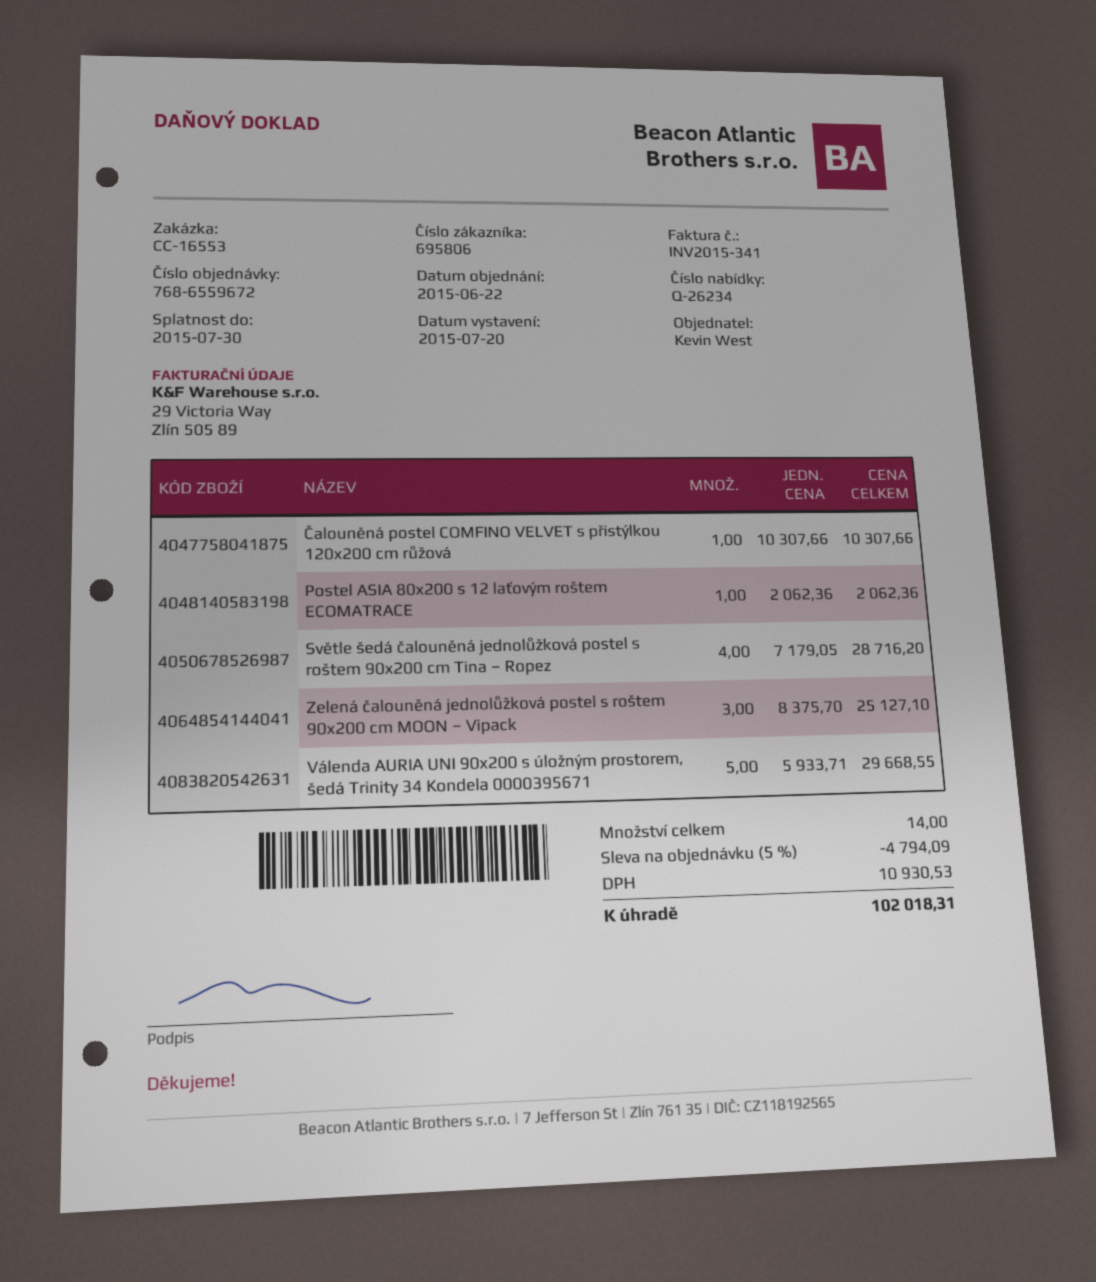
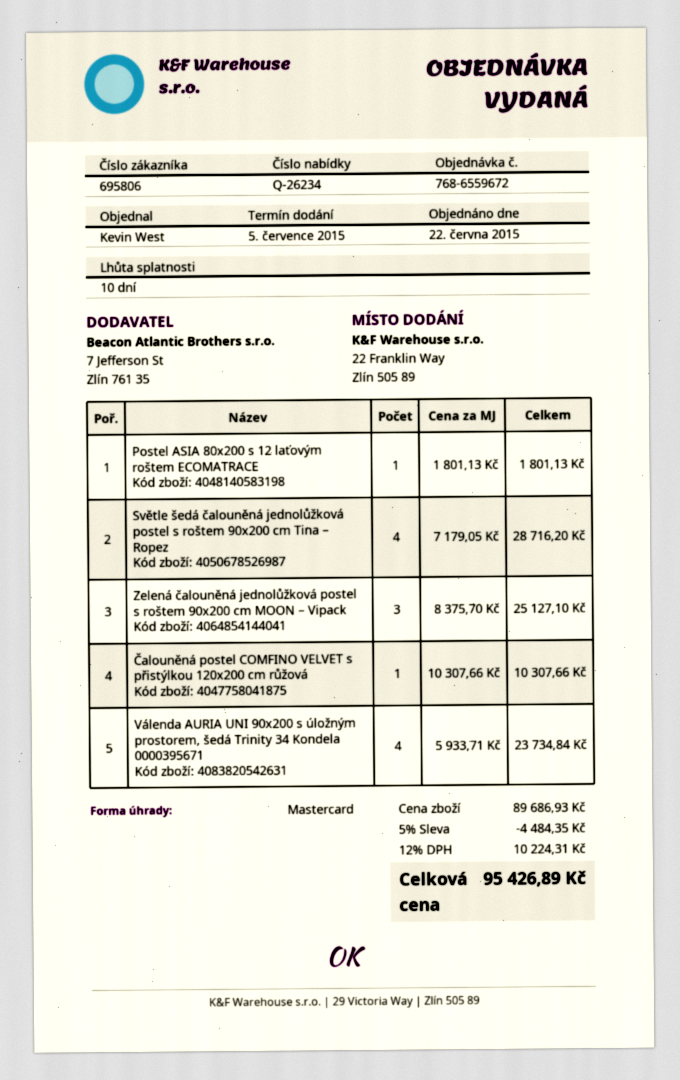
Postel ASIA 80x200 s 12 laťovým roštem ECOMATRACE: 1 x 2062.36 = 2062.36 -> 1 x 1801.13 = 1801.13
Válenda AURIA UNI 90x200 s úložným prostorem, šedá Trinity 34 Kondela 0000395671: 5 x 5933.71 = 29668.55 -> 4 x 5933.71 = 23734.84
discount: 5% = 4794.09 -> 5% = 4484.35
tax: 10930.53 -> 10224.31
total: 102018.31 -> 95426.89

